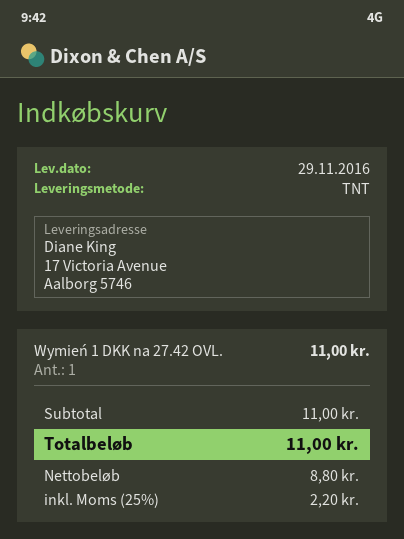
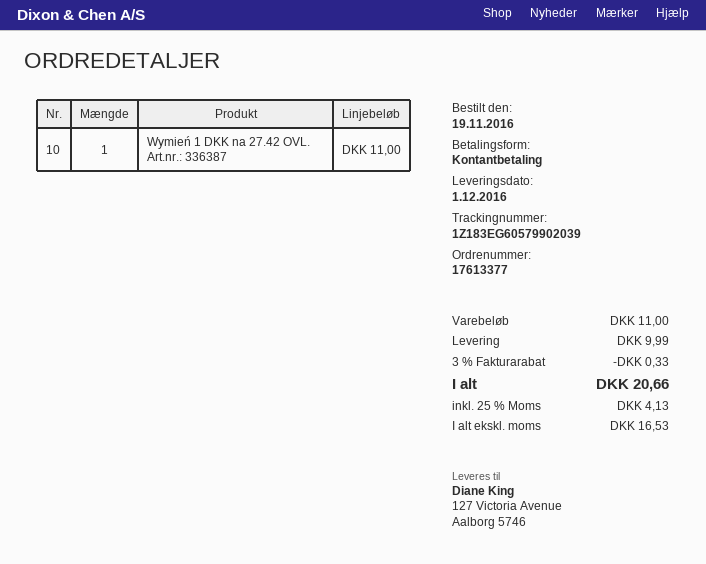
delivery date: 2016-11-29 -> 2016-12-01
ship to: 17 Victoria Avenue, Aalborg 5746 -> 127 Victoria Avenue, Aalborg 5746
discount: none -> 3% = 0.33
shipping: none -> 9.99
net: 8.80 -> 16.53
tax: 25% = 2.20 -> 25% = 4.13
total: 11.00 -> 20.66

